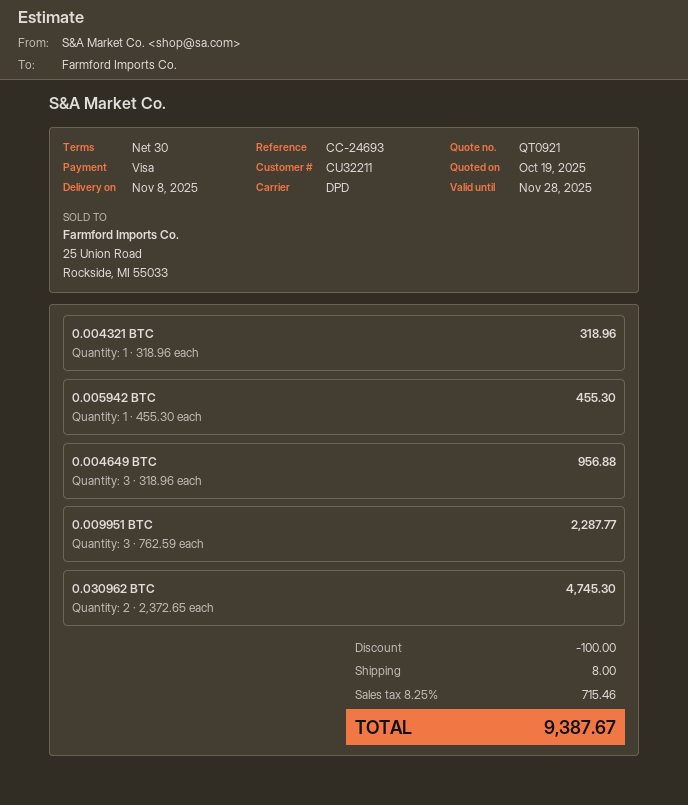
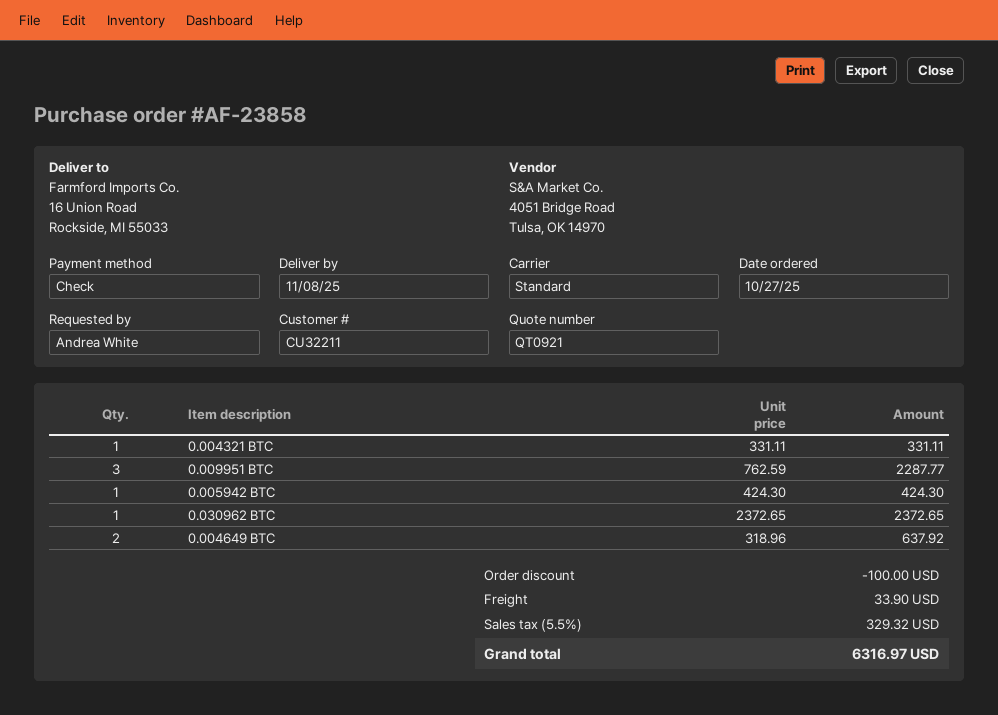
payment method: Visa -> cheque
shipping method: DPD -> standard
0.004321 BTC: 1 x 318.96 = 318.96 -> 1 x 331.11 = 331.11
0.005942 BTC: 1 x 455.30 = 455.30 -> 1 x 424.30 = 424.30
0.004649 BTC: 3 x 318.96 = 956.88 -> 2 x 318.96 = 637.92
0.030962 BTC: 2 x 2372.65 = 4745.30 -> 1 x 2372.65 = 2372.65
shipping: 8.00 -> 33.90
tax: 8.25% = 715.46 -> 5.5% = 329.32
total: 9387.67 -> 6316.97

